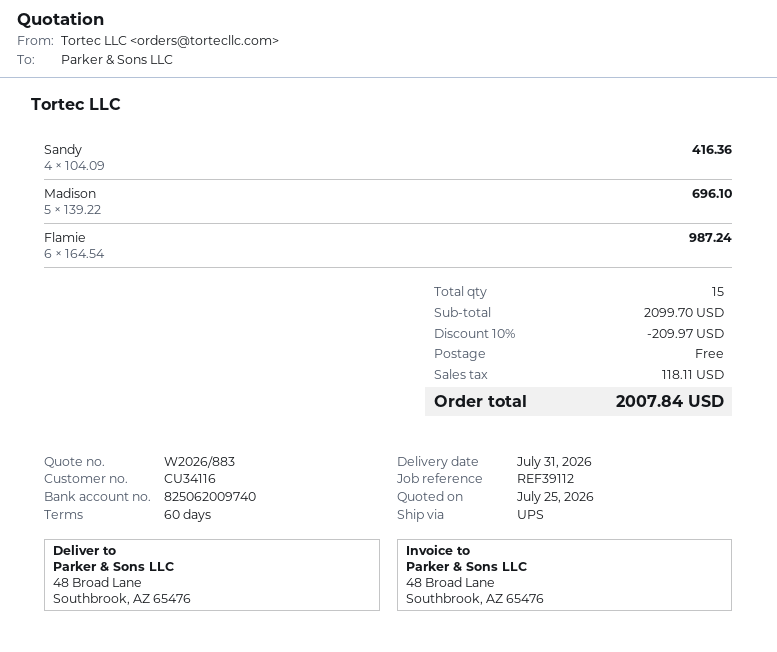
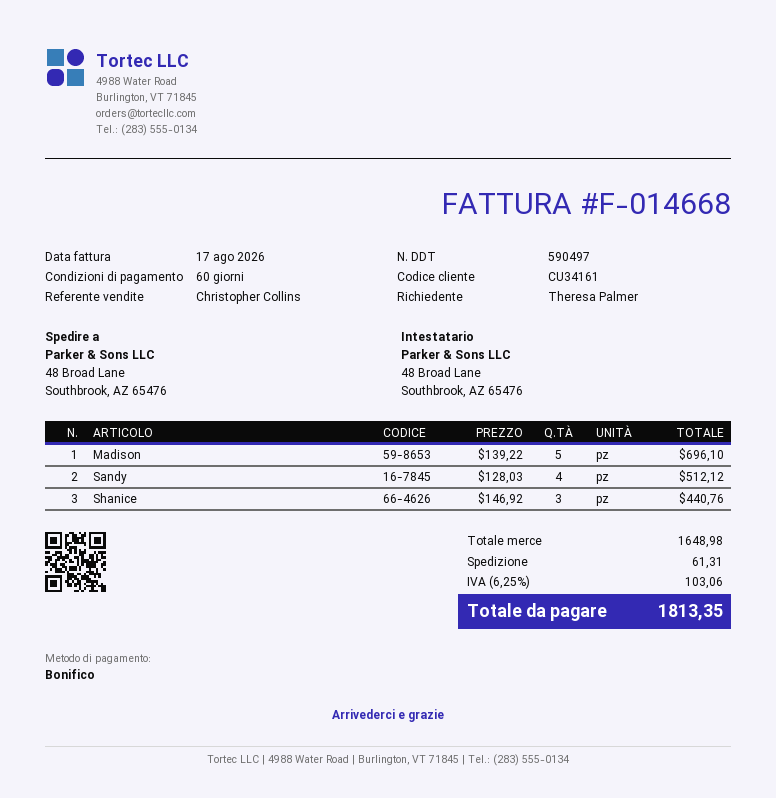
customer number: CU34116 -> CU34161
Sandy: 4 x 104.09 = 416.36 -> 4 x 128.03 = 512.12
Flamie: 6 x 164.54 = 987.24 -> none
Shanice: none -> 3 x 146.92 = 440.76
subtotal: 2099.70 -> 1648.98
discount: 10% = 209.97 -> none
shipping: 0.00 -> 61.31
tax: 118.11 -> 103.06
total: 2007.84 -> 1813.35

